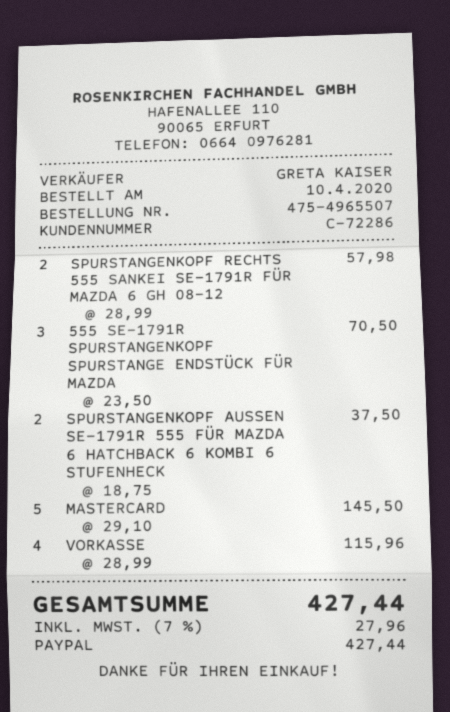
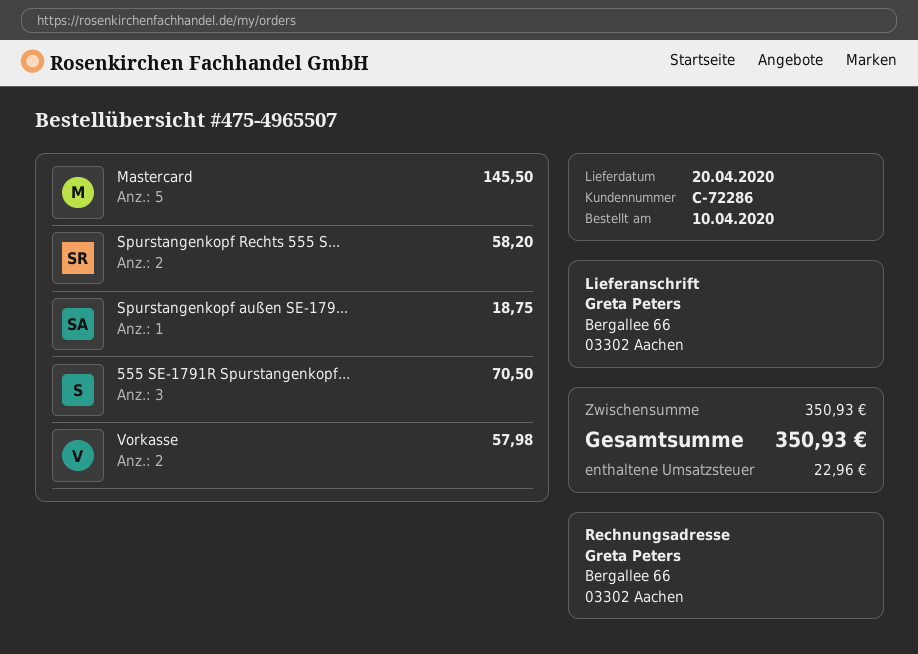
SPURSTANGENKOPF RECHTS 555 SANKEI SE-1791R FÜR MAZDA 6 GH 08-12: 2 for 57.98 -> 2 for 58.20
SPURSTANGENKOPF AUSSEN SE-1791R 555 FÜR MAZDA 6 HATCHBACK 6 KOMBI 6 STUFENHECK: 2 for 37.50 -> 1 for 18.75
VORKASSE: 4 for 115.96 -> 2 for 57.98
tax: 27.96 -> 22.96
total: 427.44 -> 350.93

